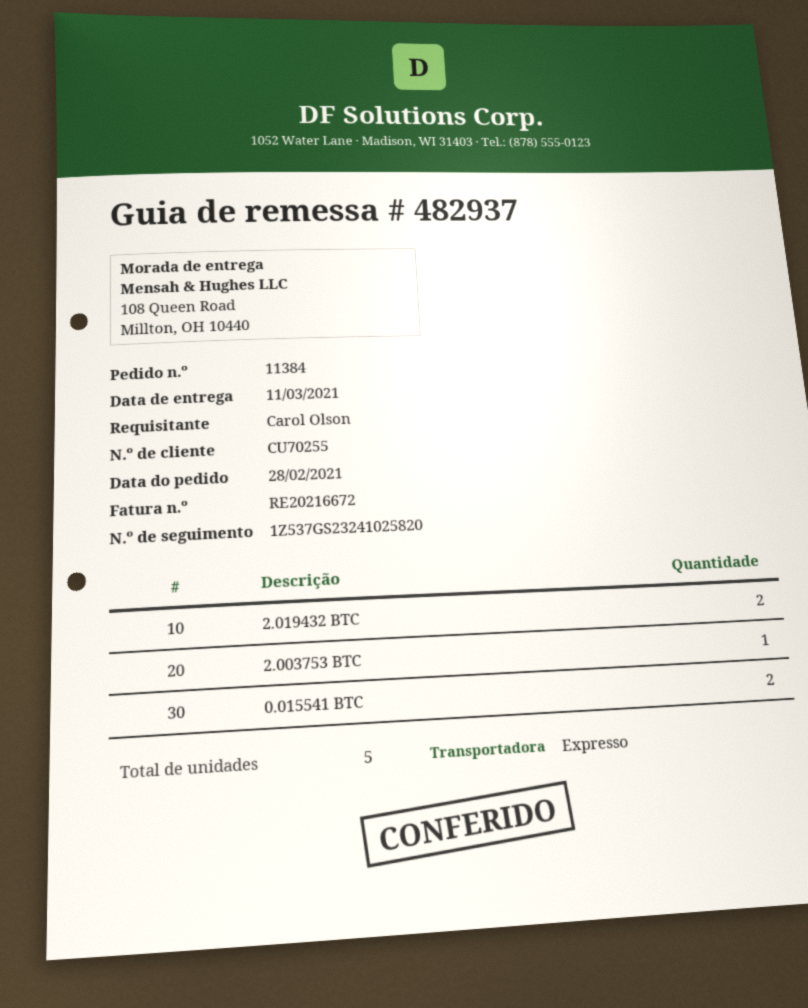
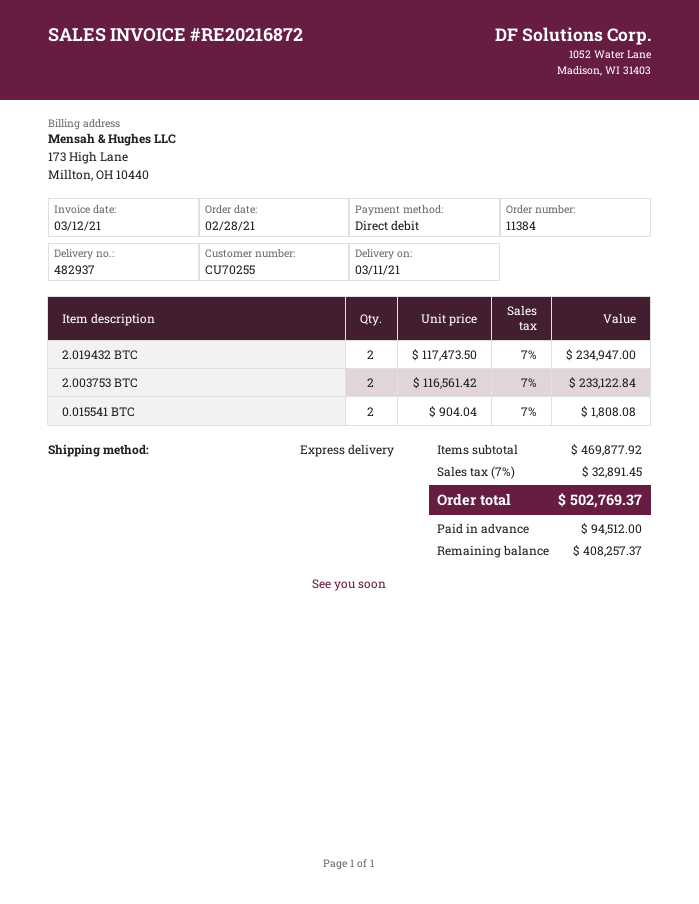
invoice number: RE20216672 -> RE20216872
2.003753 BTC: 1 -> 2

